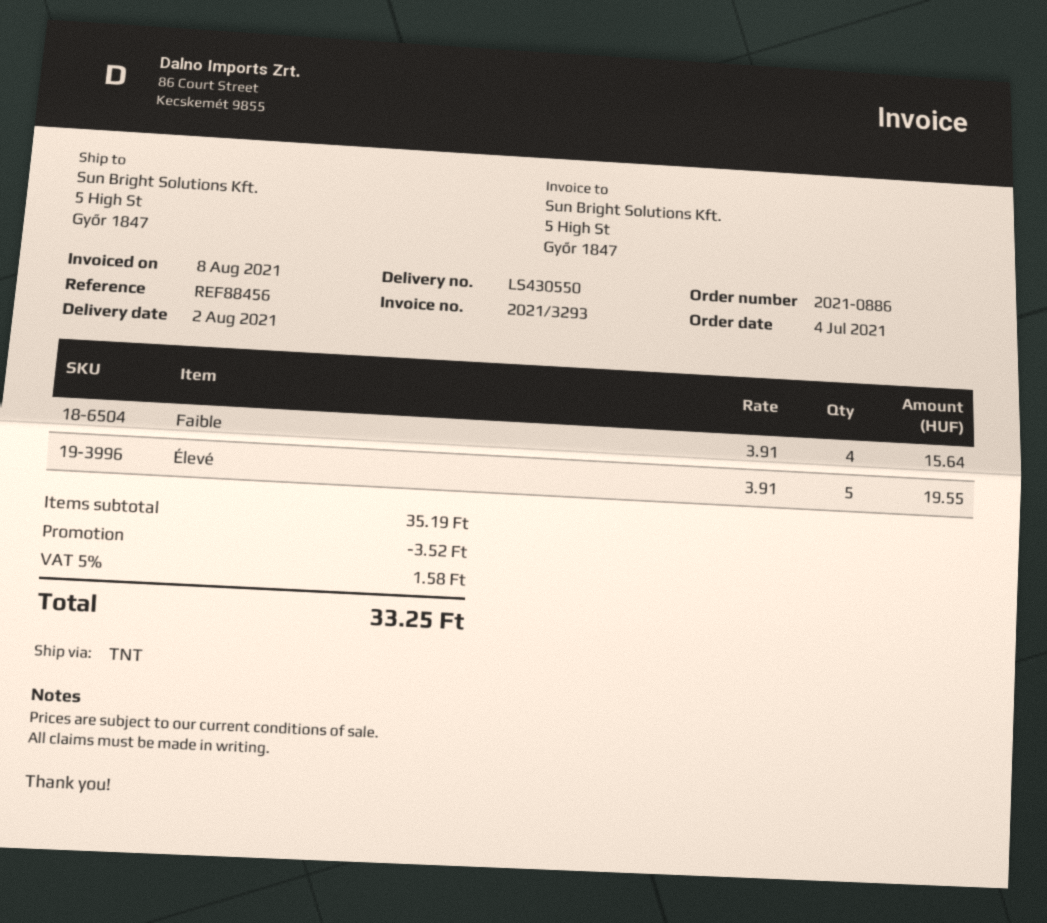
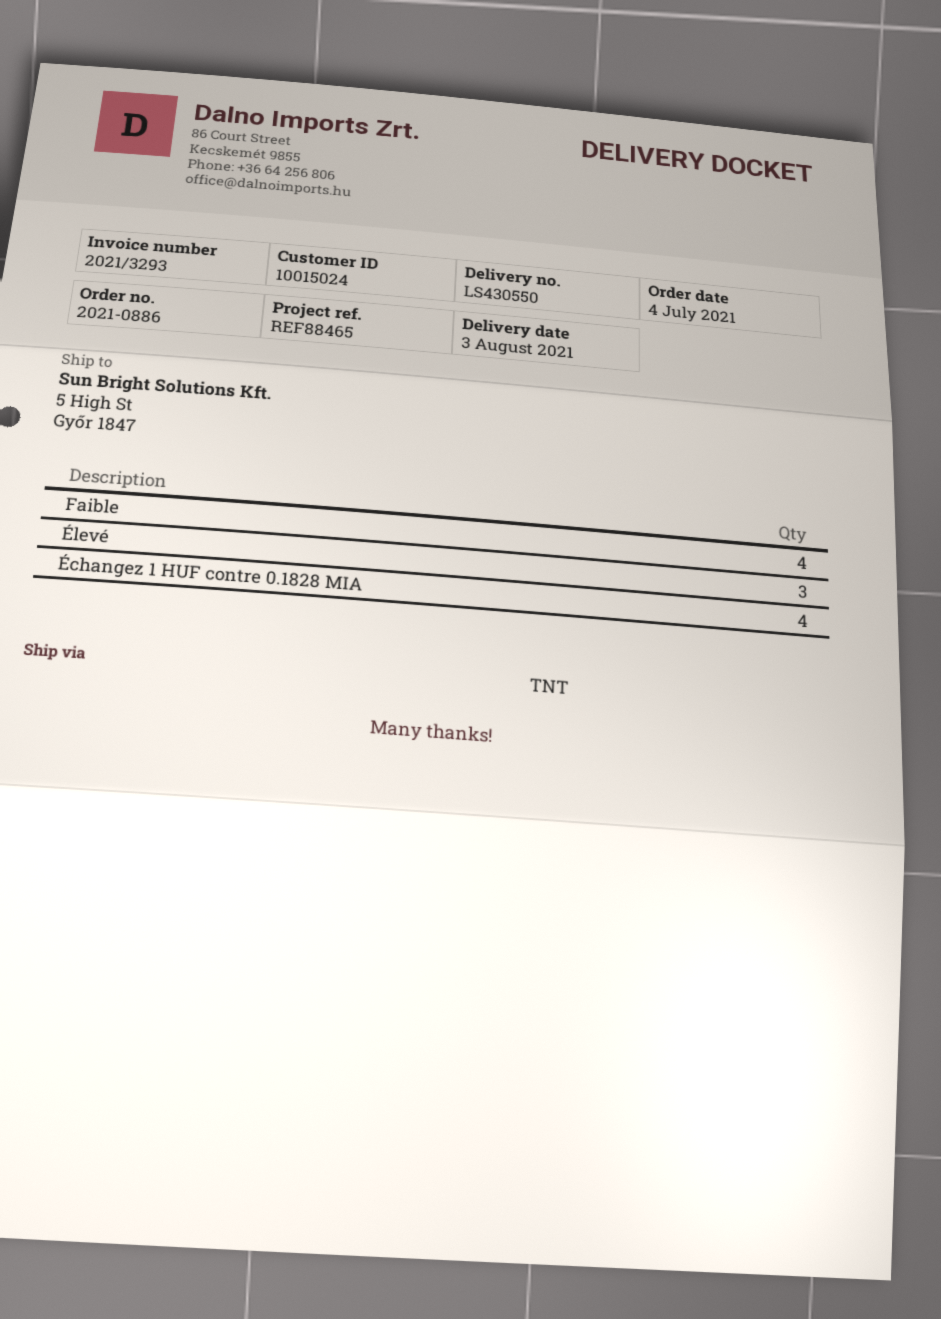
delivery date: 2021-08-02 -> 2021-08-03
reference: REF88456 -> REF88465
Élevé: 5 -> 3
Échangez 1 HUF contre 0.1828 MIA: none -> 4

